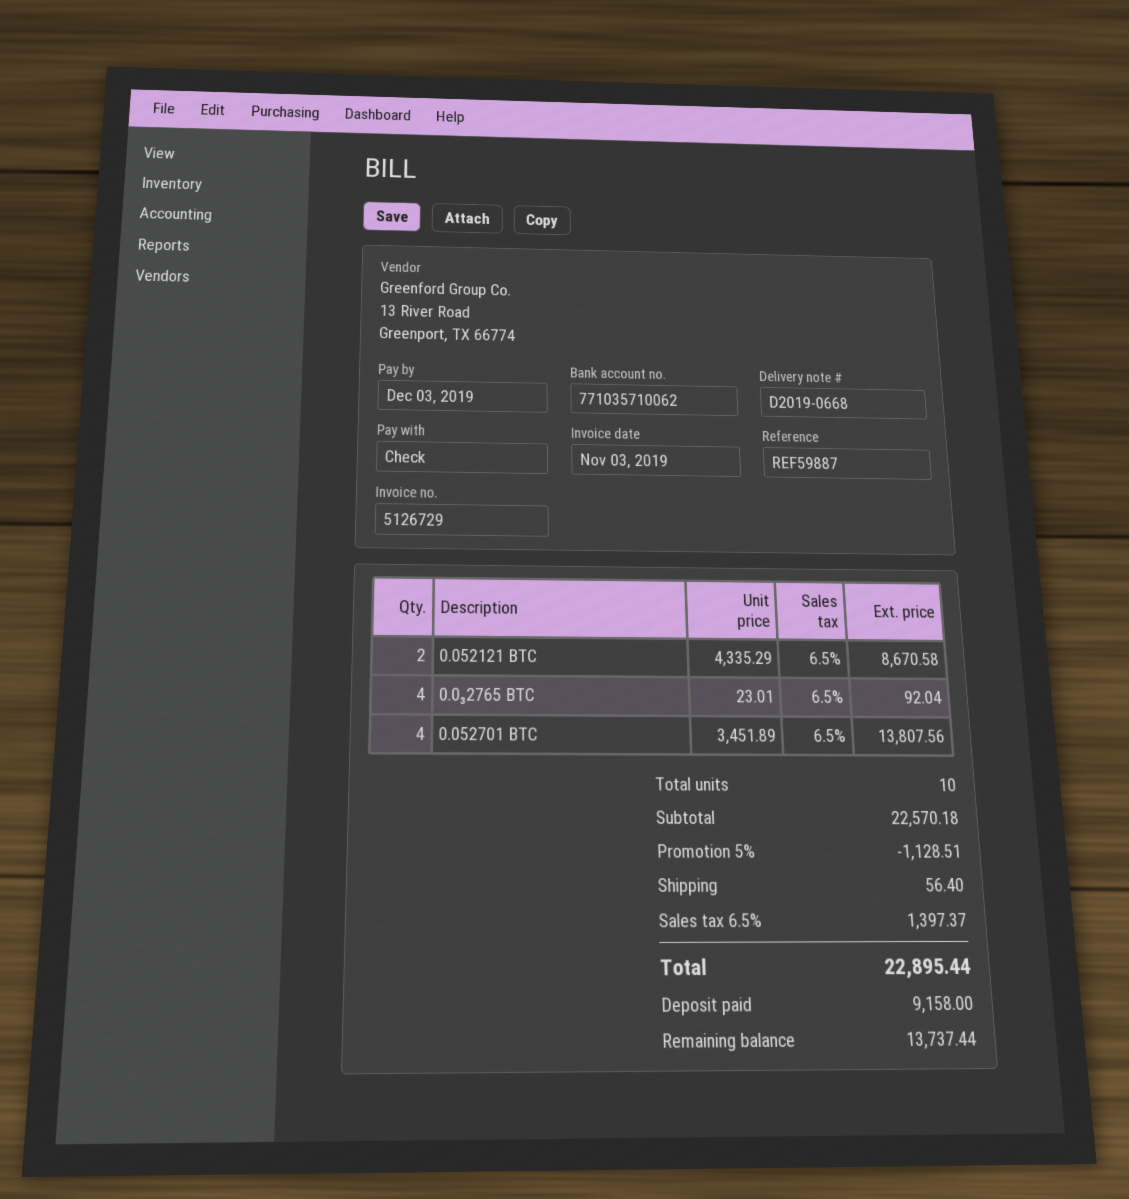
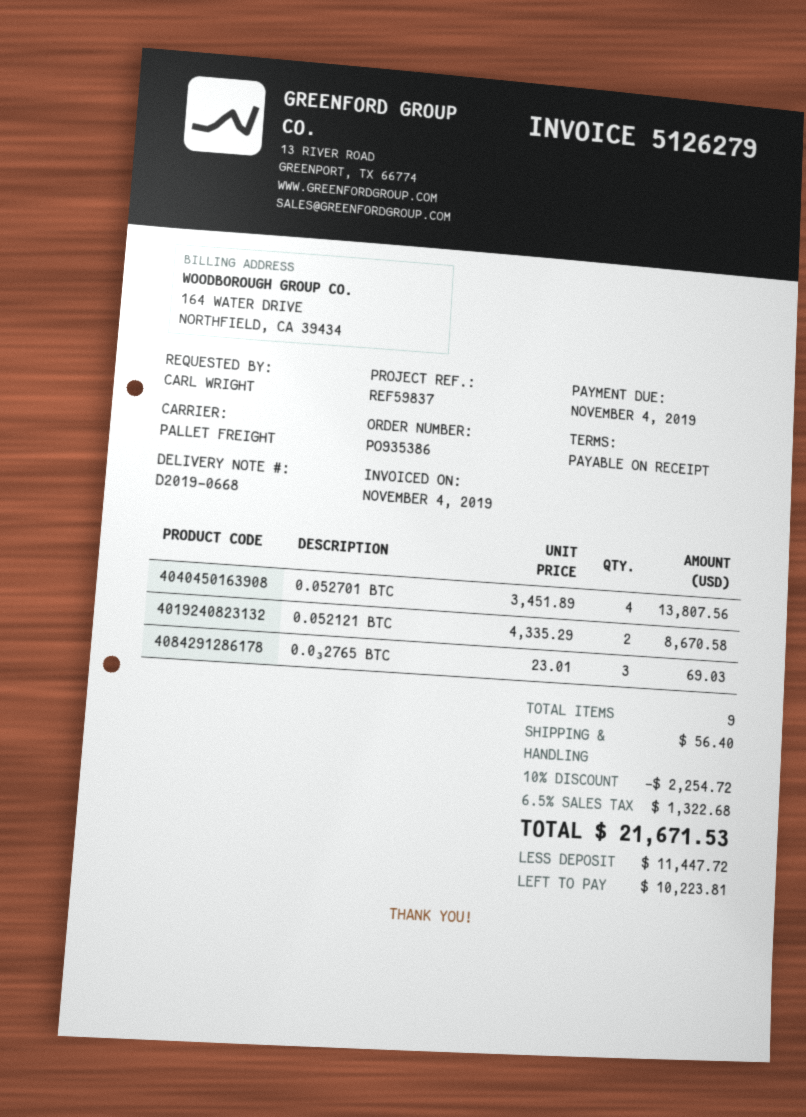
invoice number: 5126729 -> 5126279
invoice date: 2019-11-03 -> 2019-11-04
due date: 2019-12-03 -> 2019-11-04
reference: REF59887 -> REF59837
0.0₃2765 BTC: 4 x 23.01 = 92.04 -> 3 x 23.01 = 69.03
total quantity: 10 -> 9
discount: 5% = 1128.51 -> 10% = 2254.72
tax: 6.5% = 1397.37 -> 6.5% = 1322.68
total: 22895.44 -> 21671.53
deposit: 9158.00 -> 11447.72
balance: 13737.44 -> 10223.81

